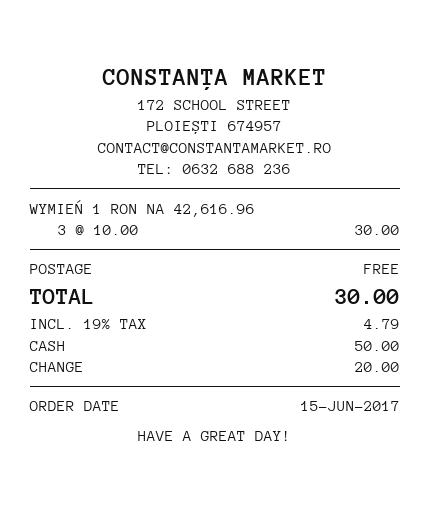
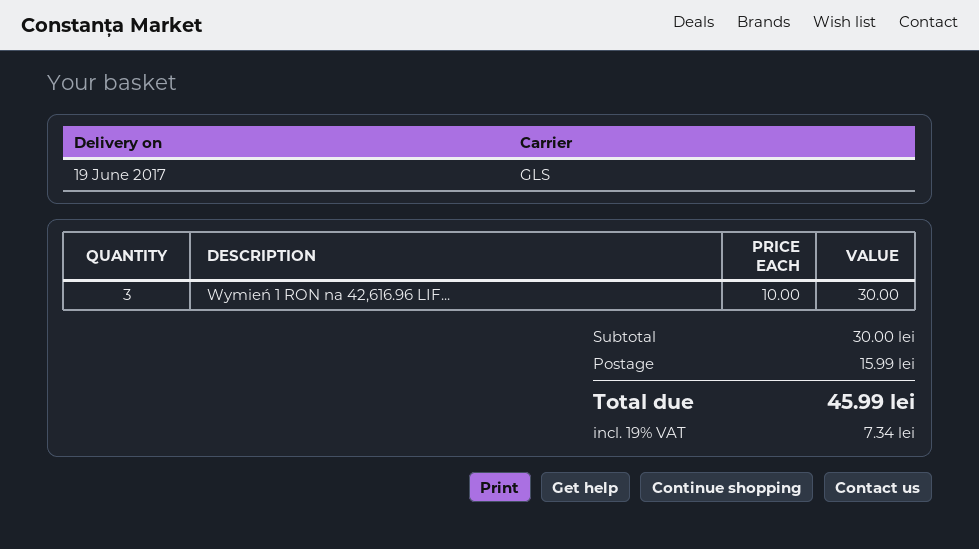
shipping: 0.00 -> 15.99
tax: 19% = 4.79 -> 19% = 7.34
total: 30.00 -> 45.99

